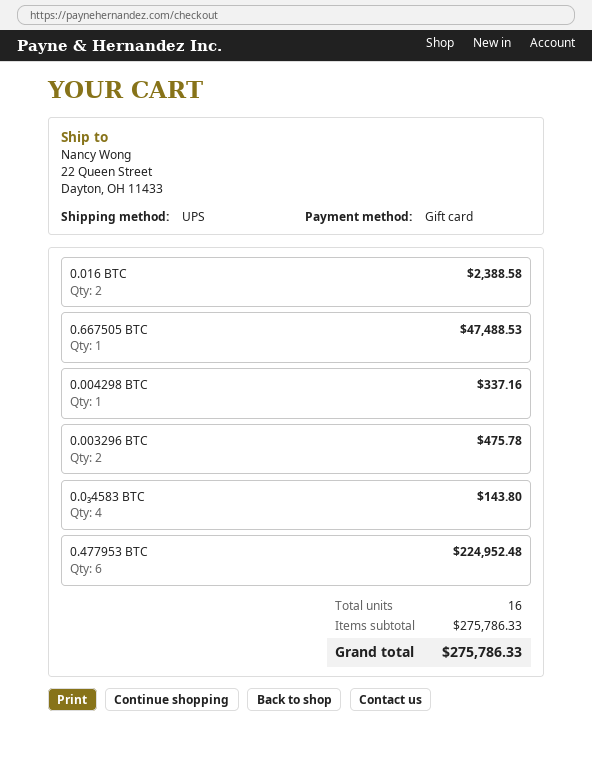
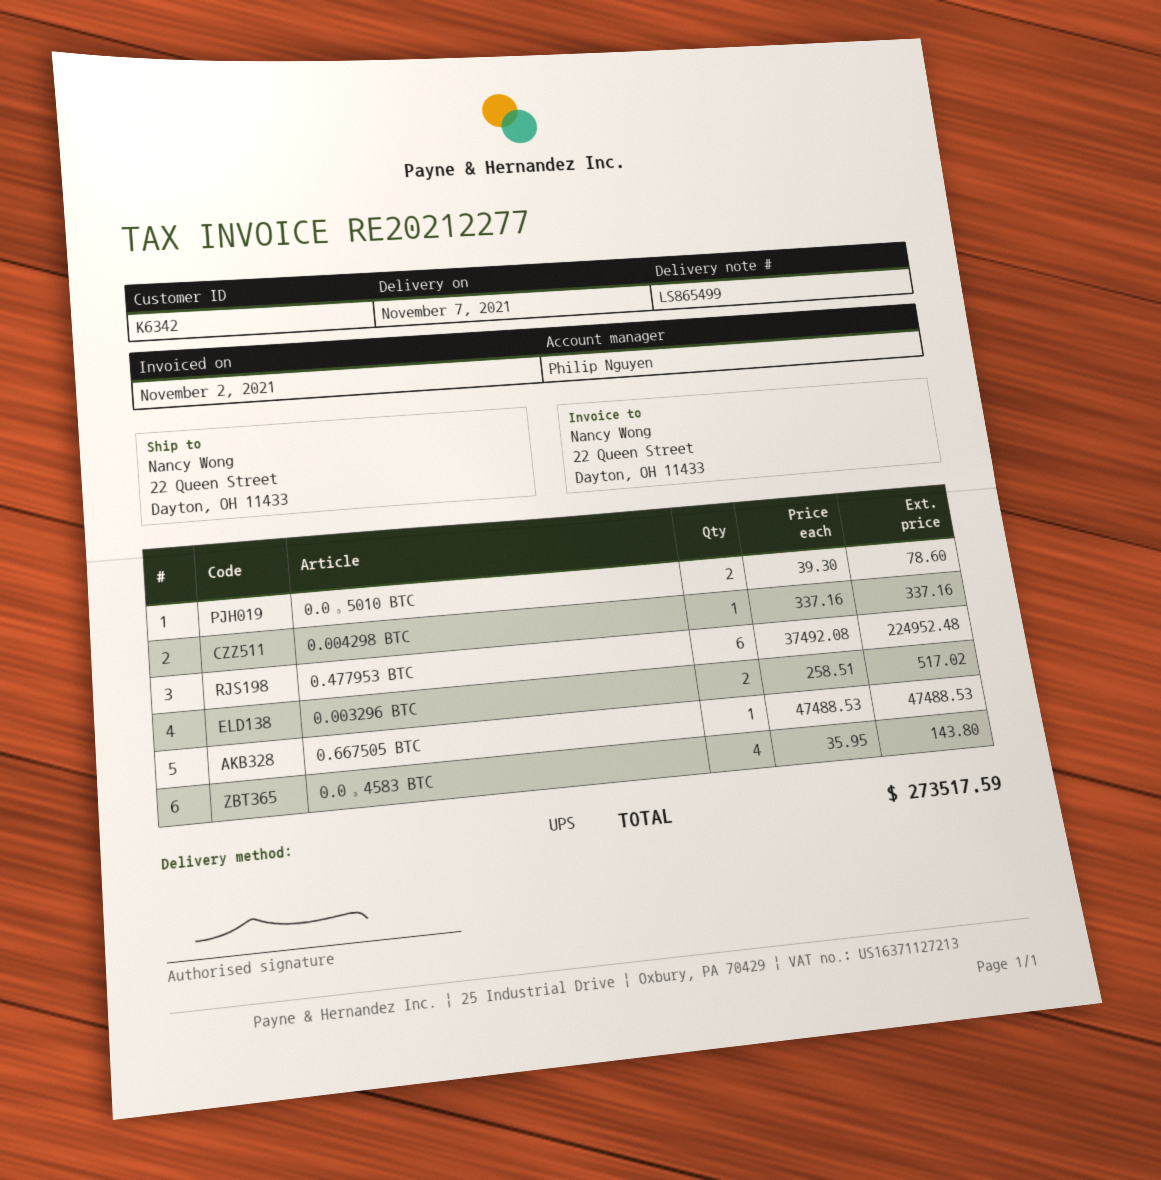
0.016 BTC: 2 for 2388.58 -> none
0.003296 BTC: 2 for 475.78 -> 2 for 517.02
0.0₃5010 BTC: none -> 2 for 78.60
total: 275786.33 -> 273517.59

